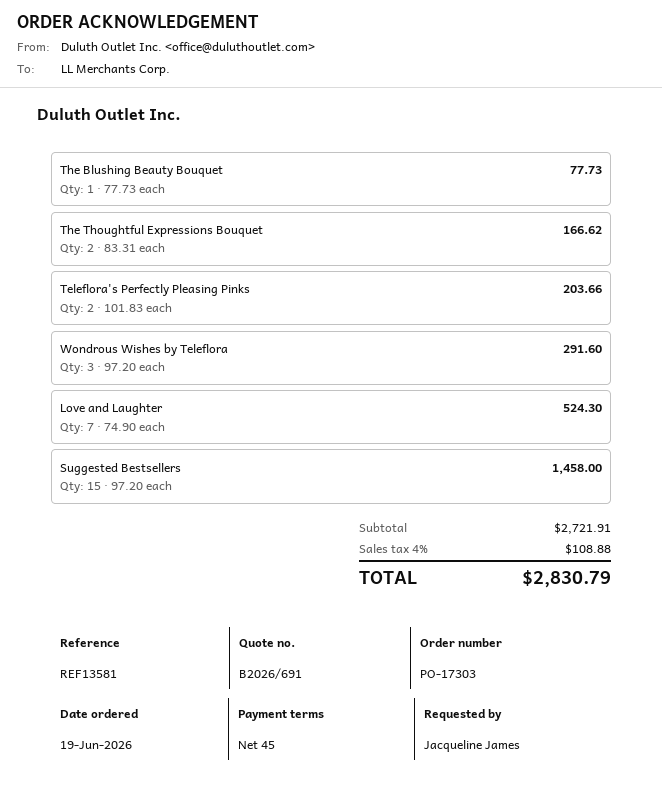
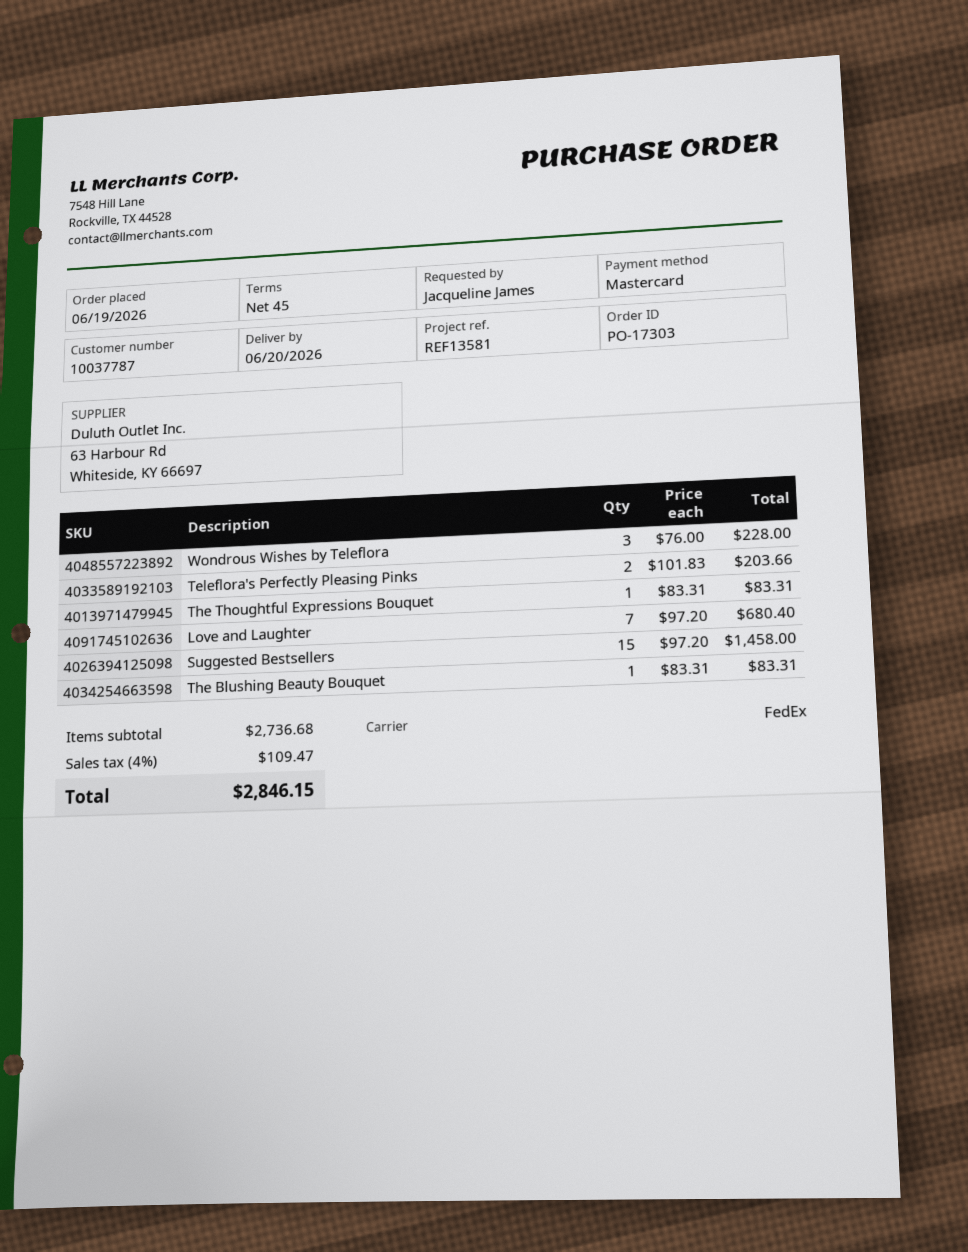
The Blushing Beauty Bouquet: 1 x 77.73 = 77.73 -> 1 x 83.31 = 83.31
The Thoughtful Expressions Bouquet: 2 x 83.31 = 166.62 -> 1 x 83.31 = 83.31
Wondrous Wishes by Teleflora: 3 x 97.20 = 291.60 -> 3 x 76.00 = 228.00
Love and Laughter: 7 x 74.90 = 524.30 -> 7 x 97.20 = 680.40
subtotal: 2721.91 -> 2736.68
tax: 4% = 108.88 -> 4% = 109.47
total: 2830.79 -> 2846.15

